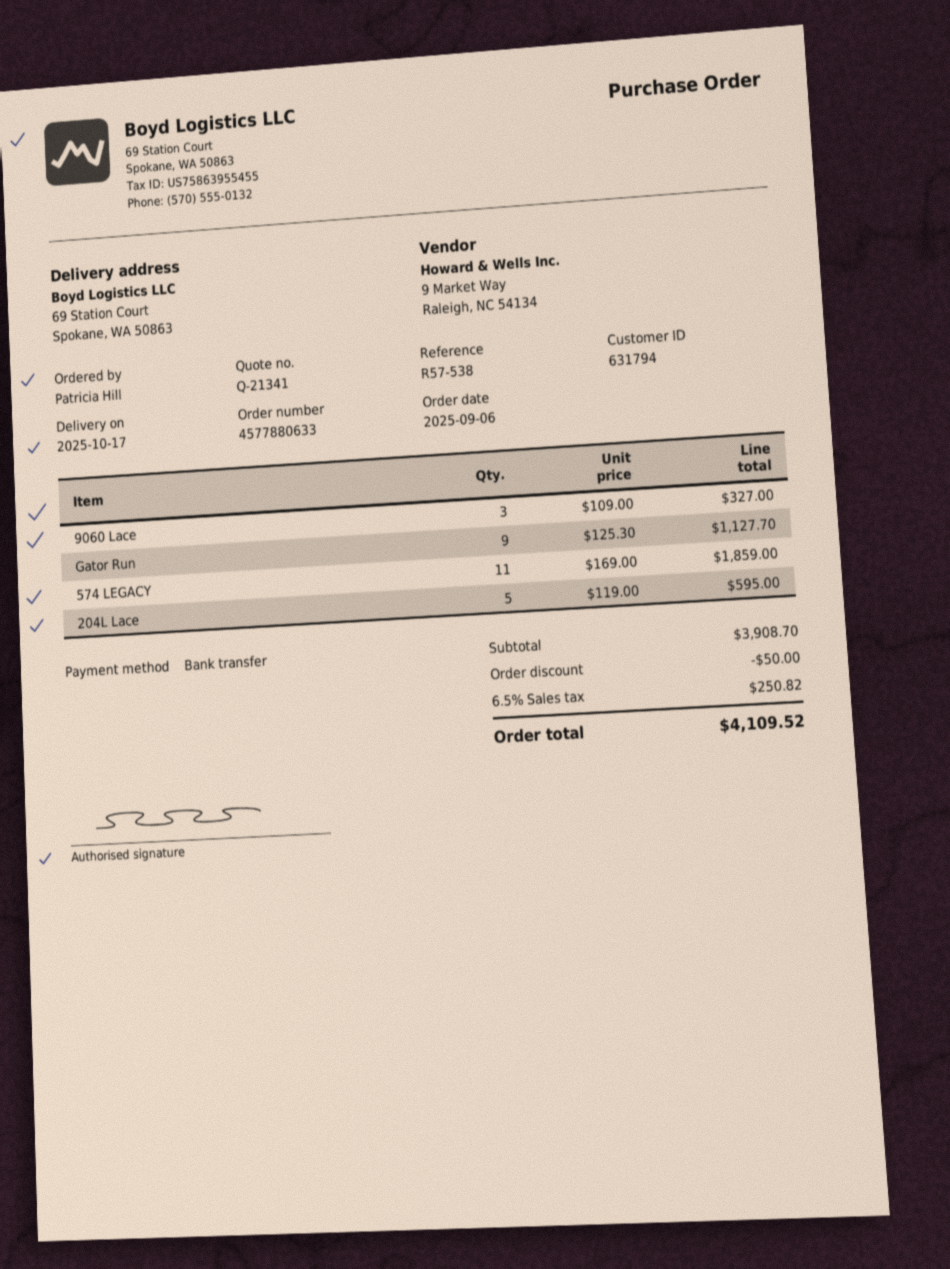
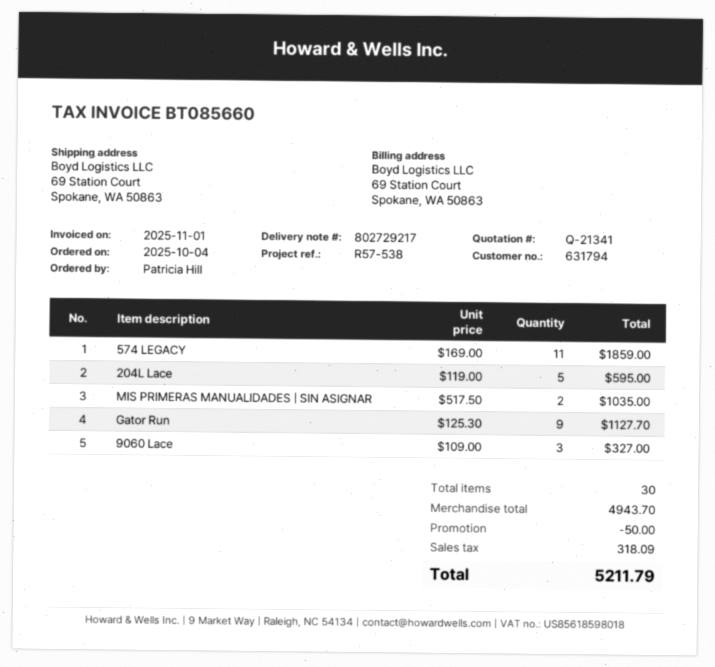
order date: 2025-09-06 -> 2025-10-04
MIS PRIMERAS MANUALIDADES | SIN ASIGNAR: none -> 2 x 517.50 = 1035.00
subtotal: 3908.70 -> 4943.70
tax: 250.82 -> 318.09
total: 4109.52 -> 5211.79

